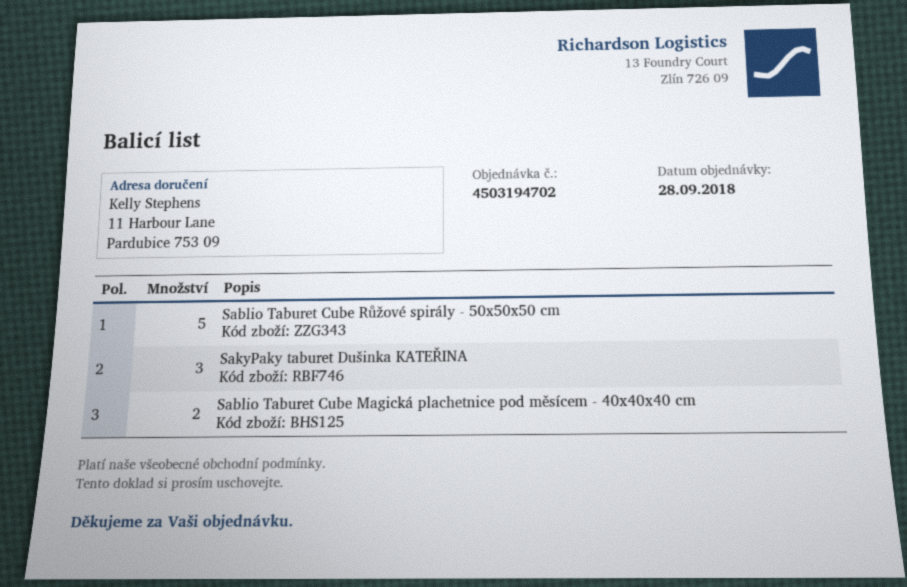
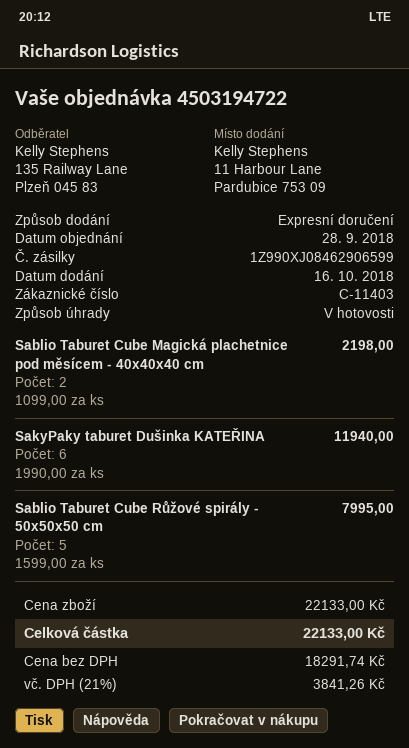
order number: 4503194702 -> 4503194722
SakyPaky taburet Dušinka KATEŘINA: 3 -> 6

